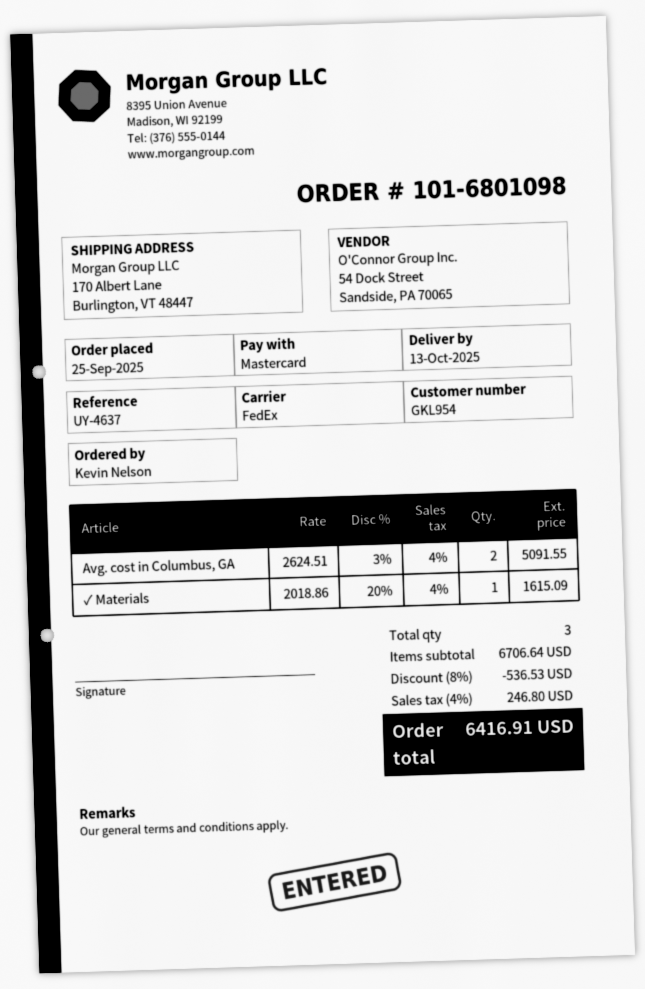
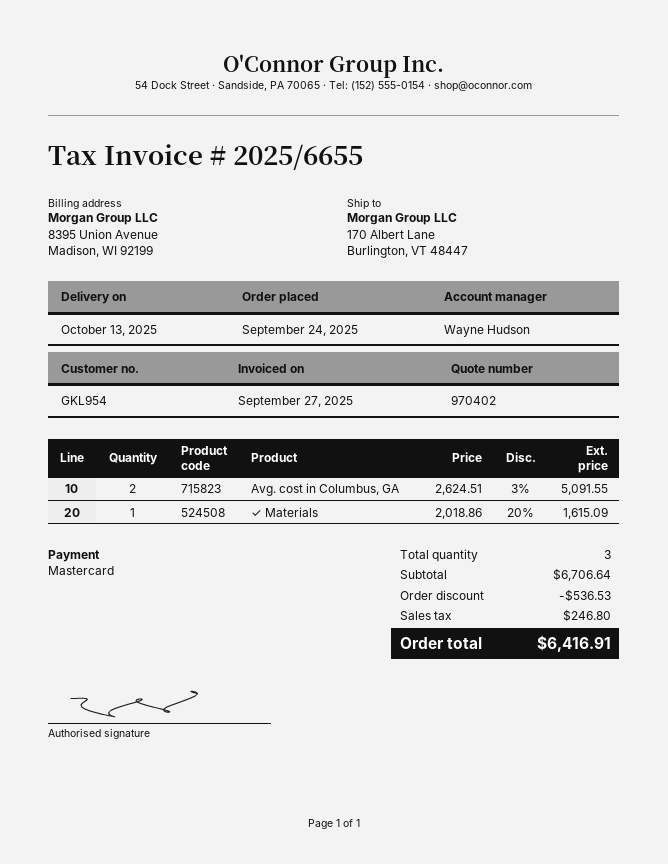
order date: 2025-09-25 -> 2025-09-24

